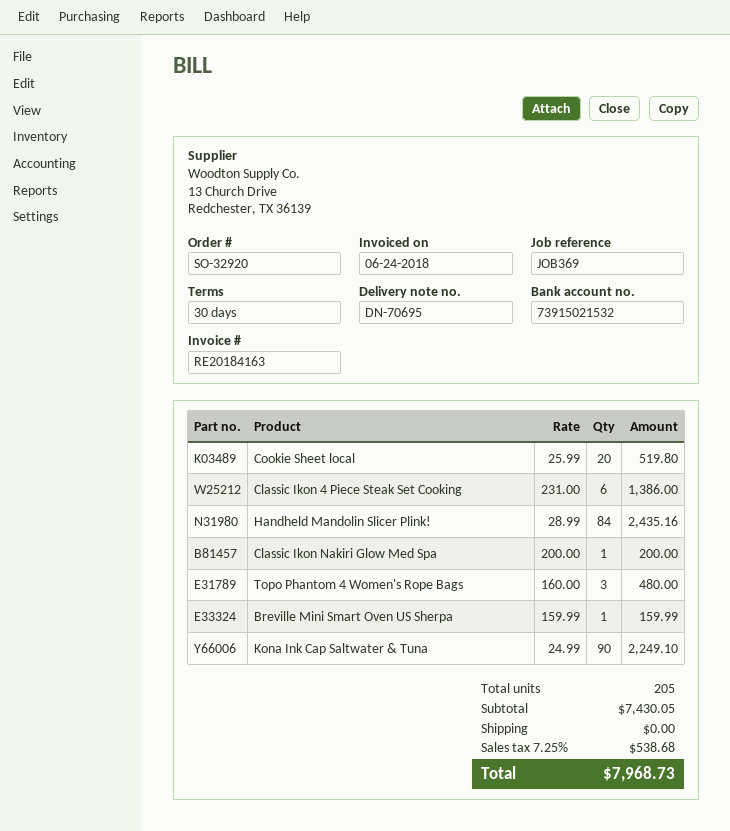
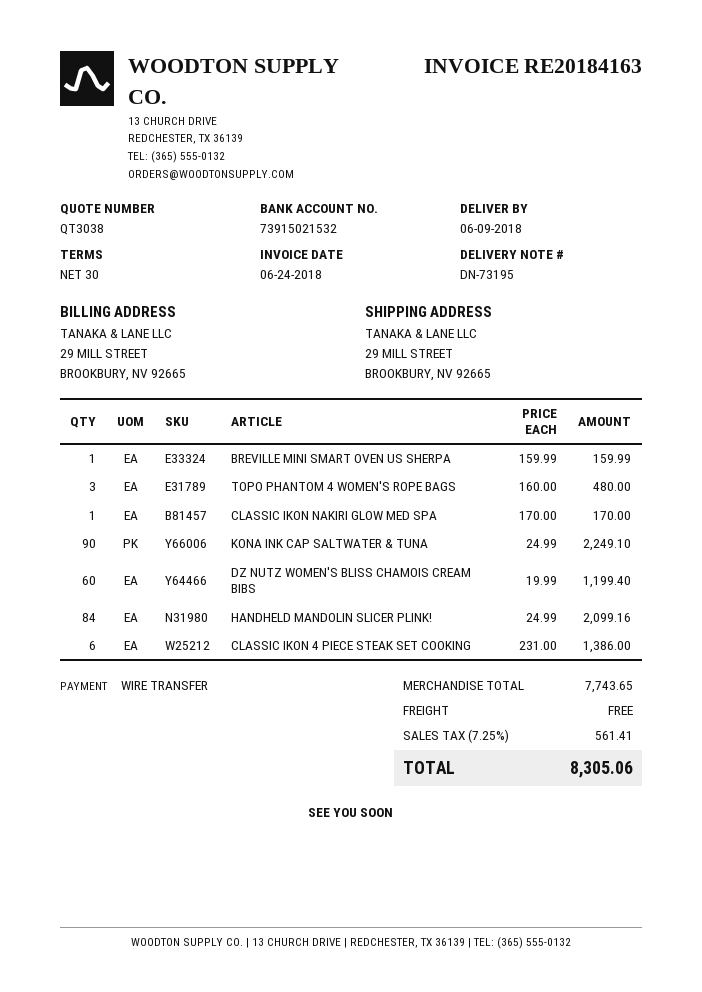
delivery note number: DN-70695 -> DN-73195
Cookie Sheet local: 20 x 25.99 = 519.80 -> none
Handheld Mandolin Slicer Plink!: 84 x 28.99 = 2435.16 -> 84 x 24.99 = 2099.16
Classic Ikon Nakiri Glow Med Spa: 1 x 200.00 = 200.00 -> 1 x 170.00 = 170.00
DZ NUTZ WOMEN'S BLISS CHAMOIS CREAM BIBS: none -> 60 x 19.99 = 1199.40
subtotal: 7430.05 -> 7743.65
tax: 7.25% = 538.68 -> 7.25% = 561.41
total: 7968.73 -> 8305.06

